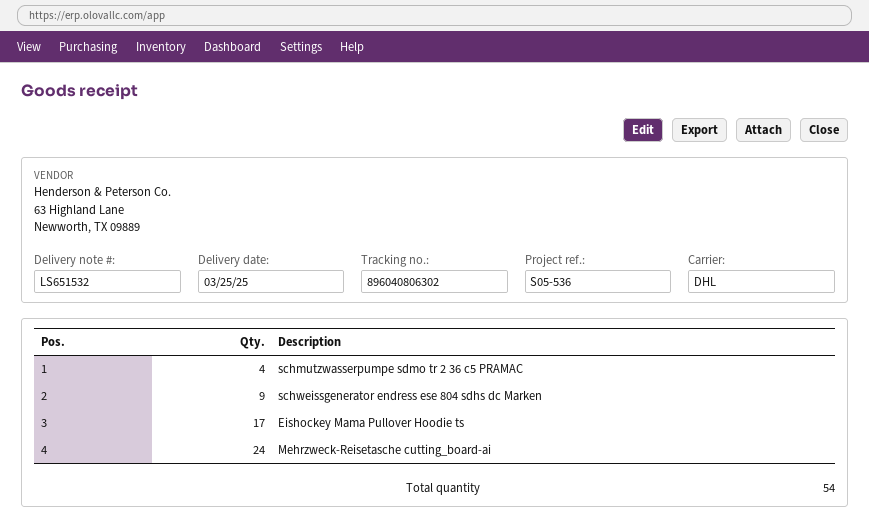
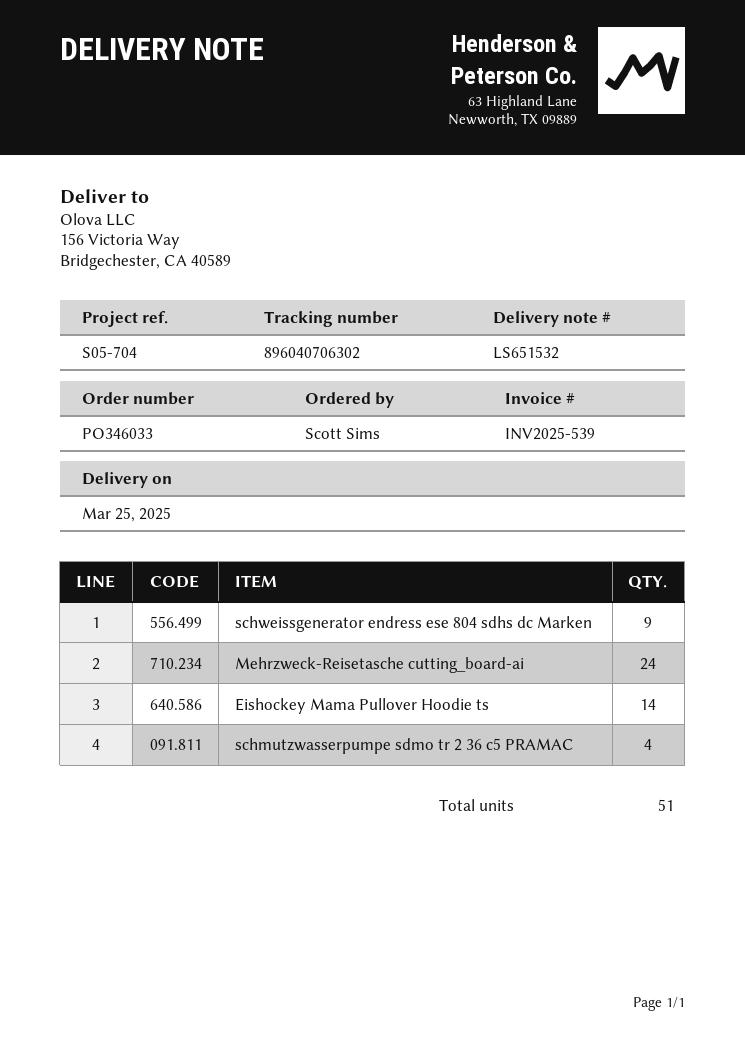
reference: S05-536 -> S05-704
tracking number: 896040806302 -> 896040706302
Eishockey Mama Pullover Hoodie ts: 17 -> 14
total quantity: 54 -> 51

